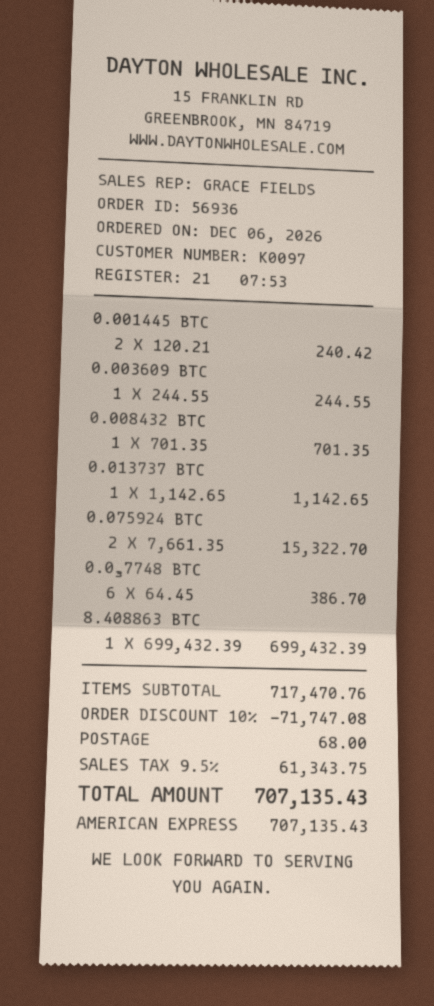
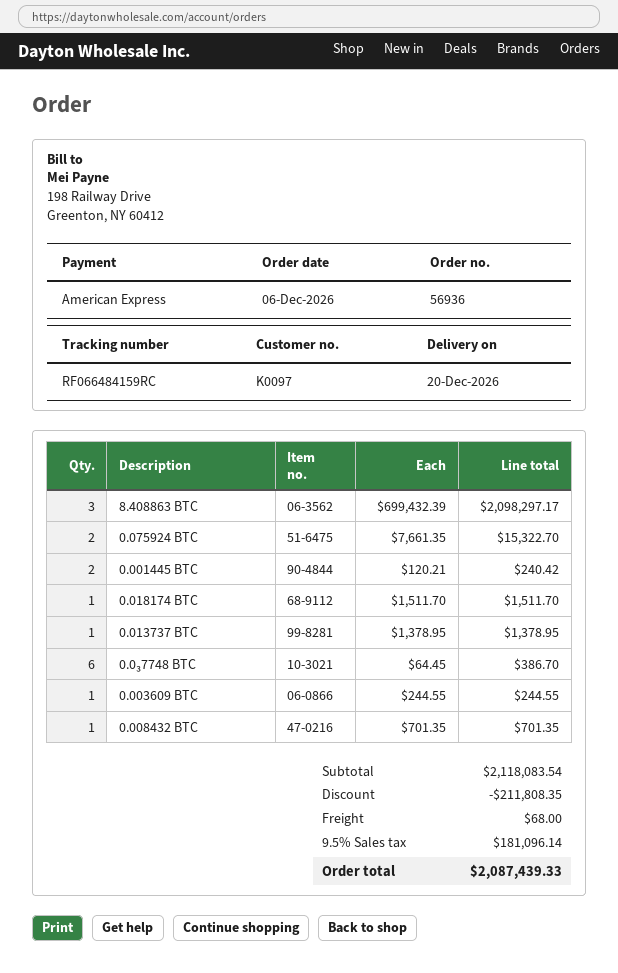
0.013737 BTC: 1 x 1142.65 = 1142.65 -> 1 x 1378.95 = 1378.95
8.408863 BTC: 1 x 699432.39 = 699432.39 -> 3 x 699432.39 = 2098297.17
0.018174 BTC: none -> 1 x 1511.70 = 1511.70
subtotal: 717470.76 -> 2118083.54
discount: 71747.08 -> 211808.35
tax: 9.5% = 61343.75 -> 9.5% = 181096.14
total: 707135.43 -> 2087439.33

